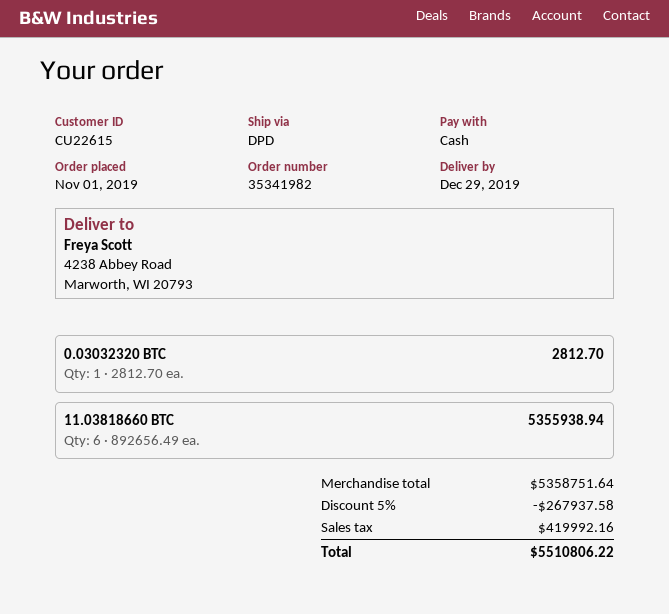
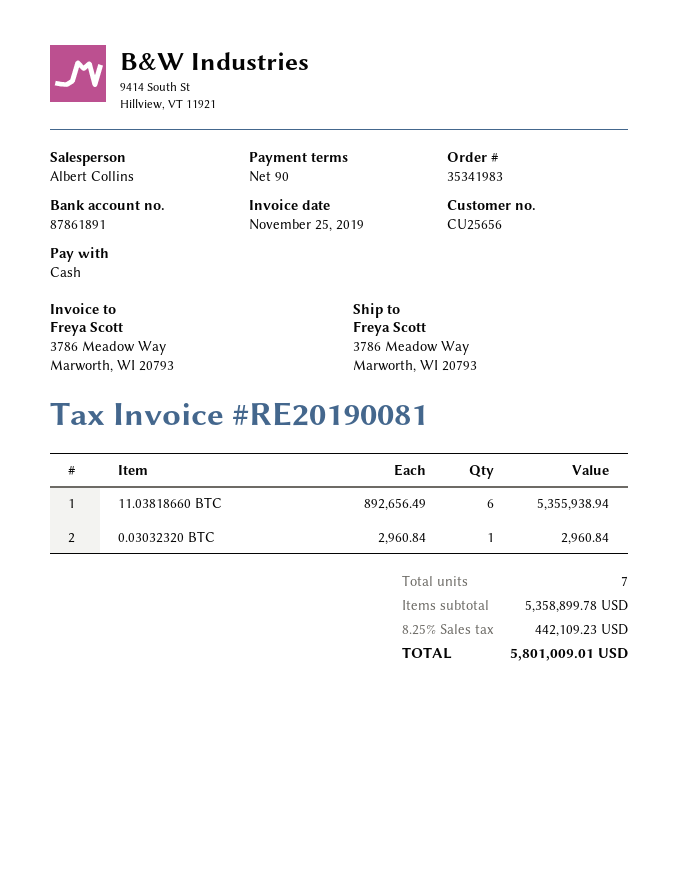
order number: 35341982 -> 35341983
customer number: CU22615 -> CU25656
ship to: 4238 Abbey Road, Marworth, WI 20793 -> 3786 Meadow Way, Marworth, WI 20793
0.03032320 BTC: 1 x 2812.70 = 2812.70 -> 1 x 2960.84 = 2960.84
subtotal: 5358751.64 -> 5358899.78
discount: 5% = 267937.58 -> none
tax: 419992.16 -> 442109.23
total: 5510806.22 -> 5801009.01

